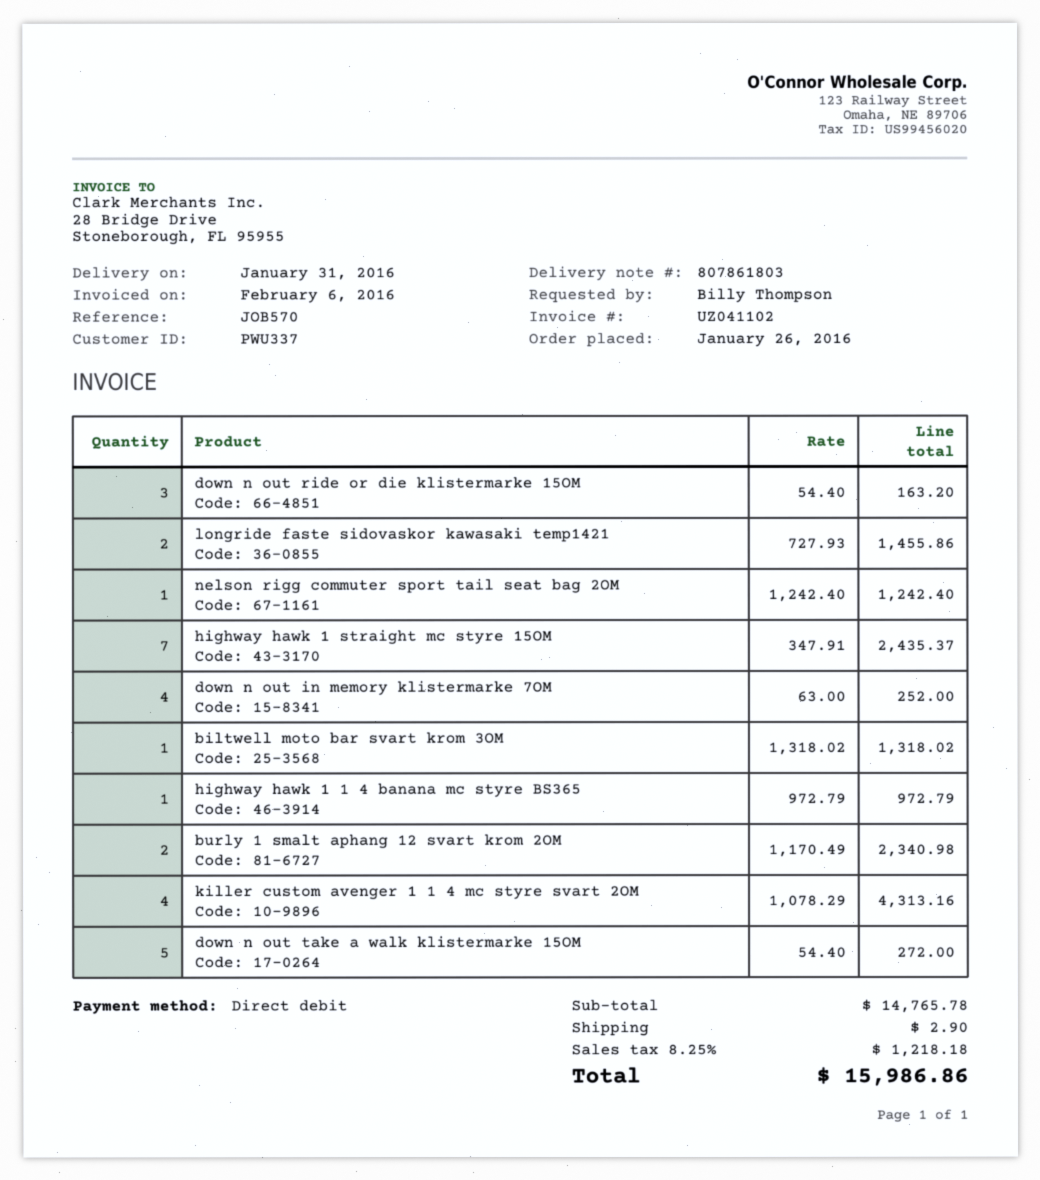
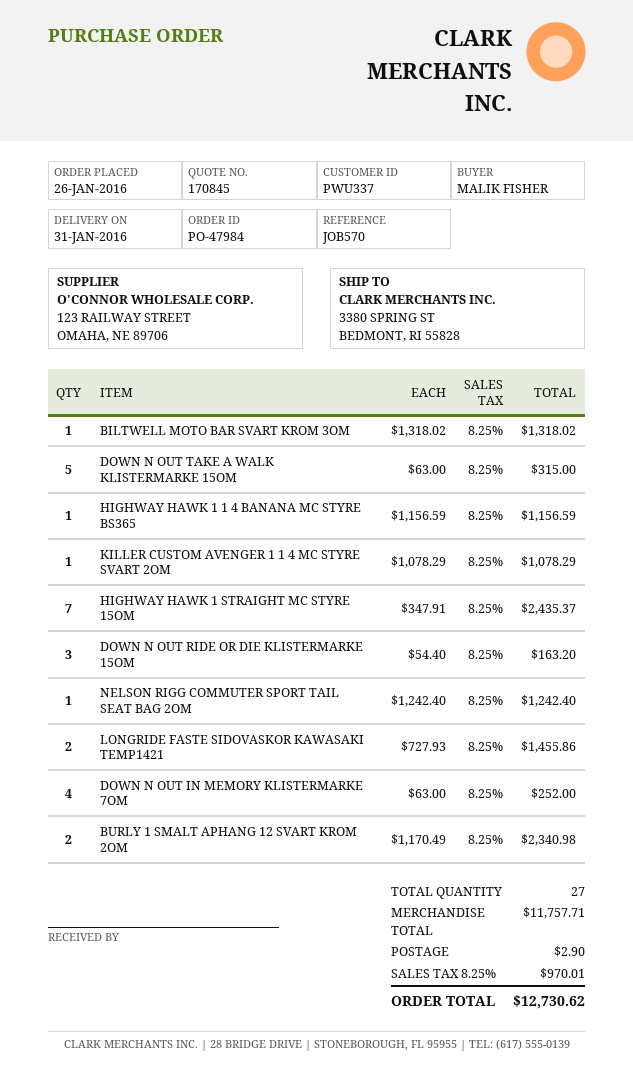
ordered by: Billy Thompson -> MALIK FISHER
highway hawk 1 1 4 banana mc styre BS365: 1 x 972.79 = 972.79 -> 1 x 1156.59 = 1156.59
killer custom avenger 1 1 4 mc styre svart 2OM: 4 x 1078.29 = 4313.16 -> 1 x 1078.29 = 1078.29
down n out take a walk klistermarke 15OM: 5 x 54.40 = 272.00 -> 5 x 63.00 = 315.00
subtotal: 14765.78 -> 11757.71
tax: 8.25% = 1218.18 -> 8.25% = 970.01
total: 15986.86 -> 12730.62

